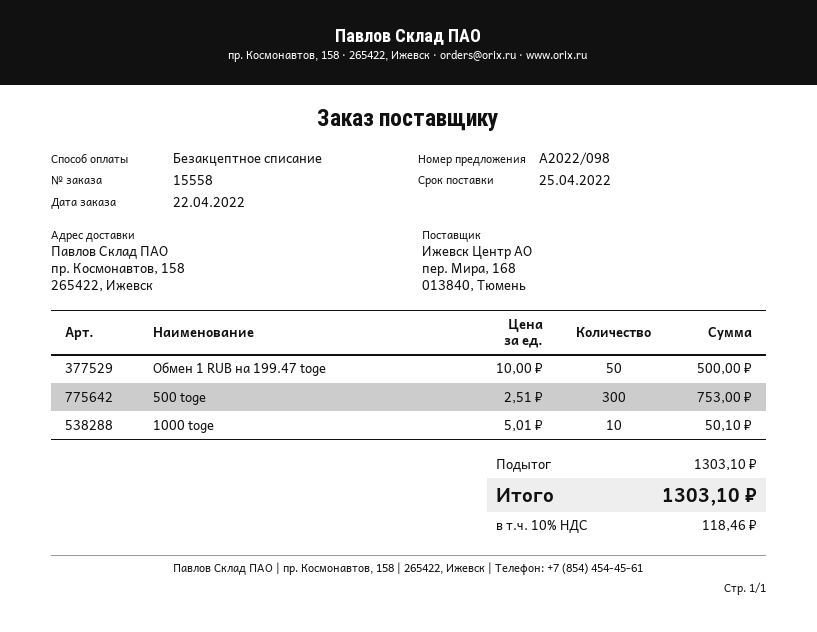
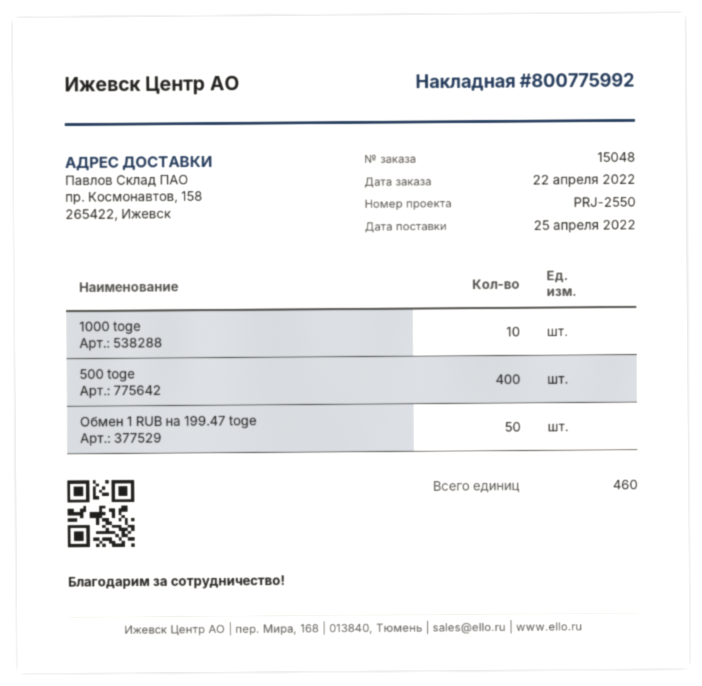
order number: 15558 -> 15048
500 toge: 300 -> 400

